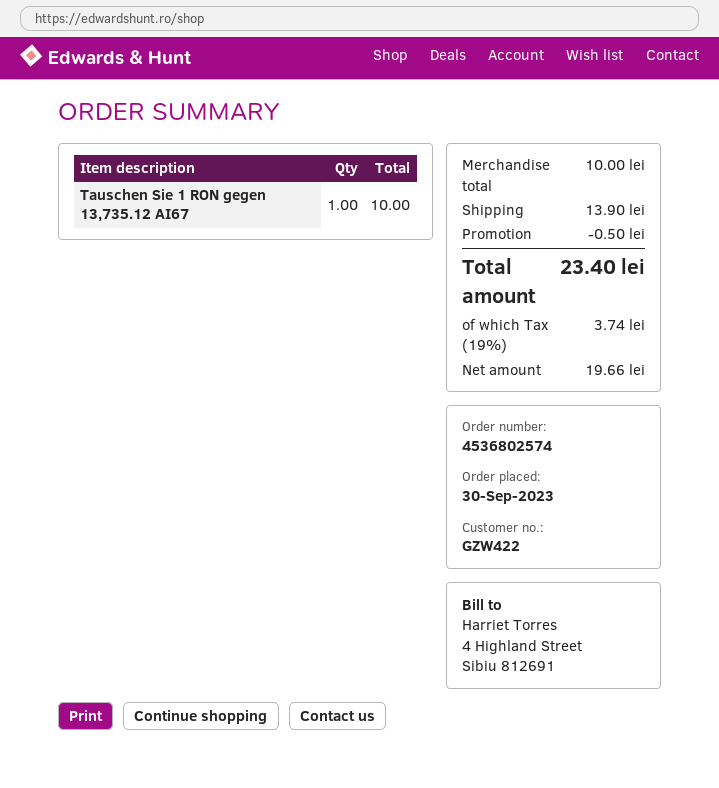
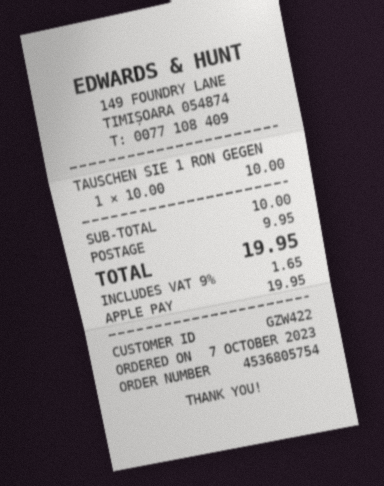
order number: 4536802574 -> 4536805754
order date: 2023-09-30 -> 2023-10-07
discount: 0.50 -> none
shipping: 13.90 -> 9.95
tax: 19% = 3.74 -> 9% = 1.65
total: 23.40 -> 19.95

